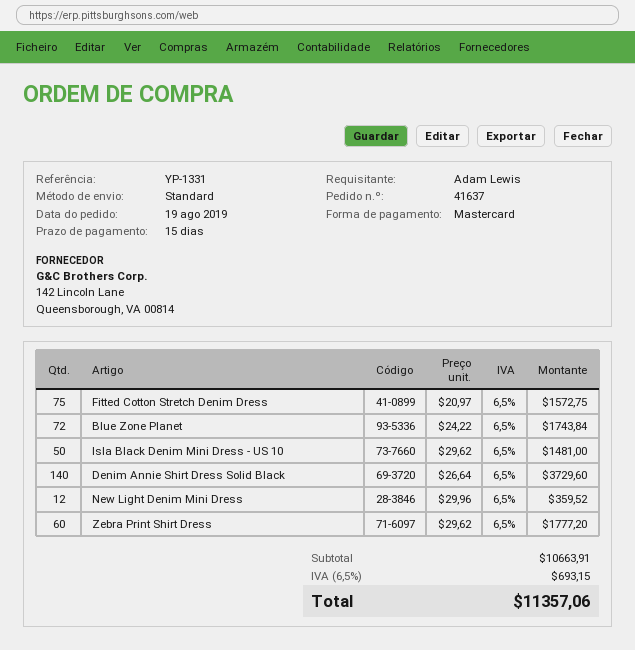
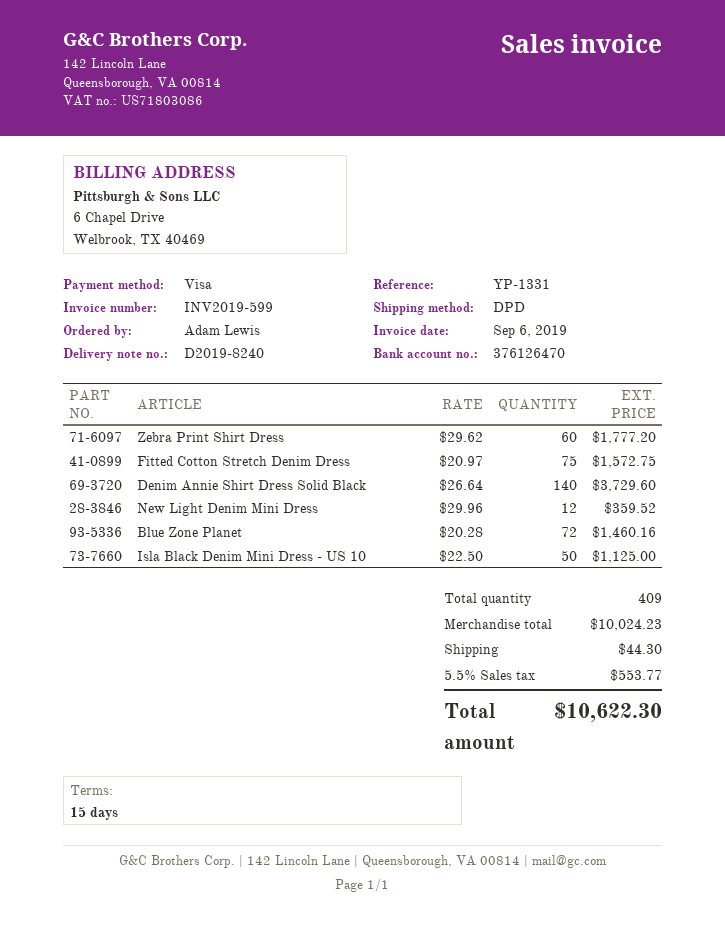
payment method: Mastercard -> Visa
shipping method: standard -> DPD
Blue Zone Planet: 72 x 24.22 = 1743.84 -> 72 x 20.28 = 1460.16
Isla Black Denim Mini Dress - US 10: 50 x 29.62 = 1481.00 -> 50 x 22.50 = 1125.00
subtotal: 10663.91 -> 10024.23
shipping: none -> 44.30
tax: 6.5% = 693.15 -> 5.5% = 553.77
total: 11357.06 -> 10622.30

